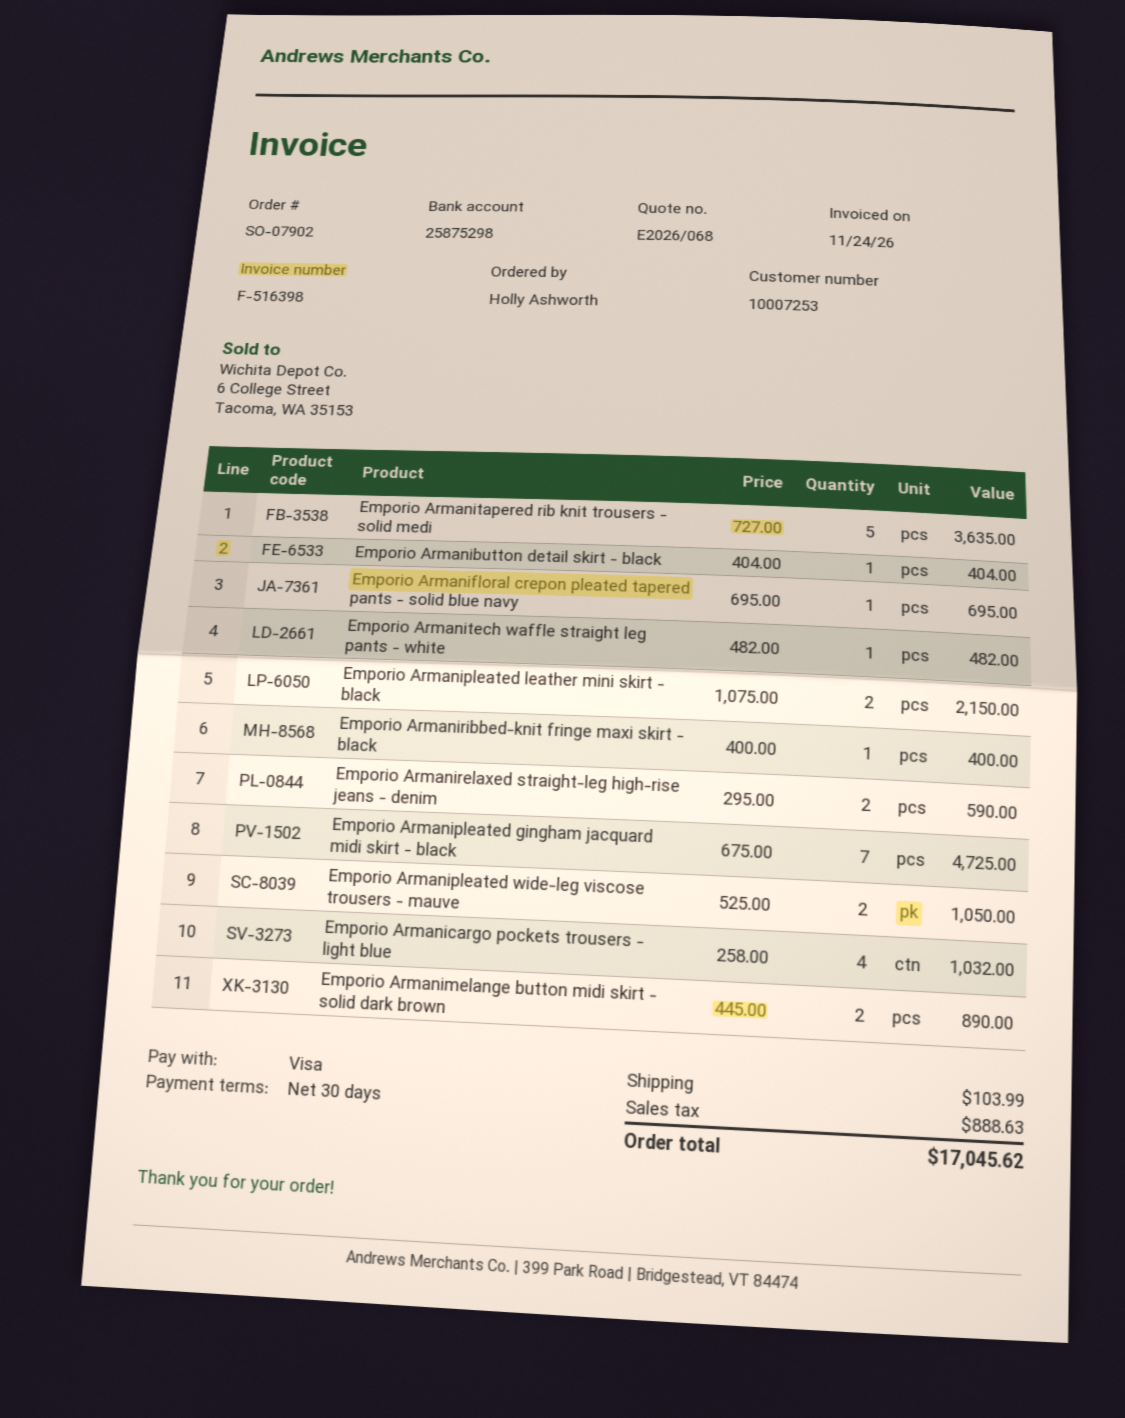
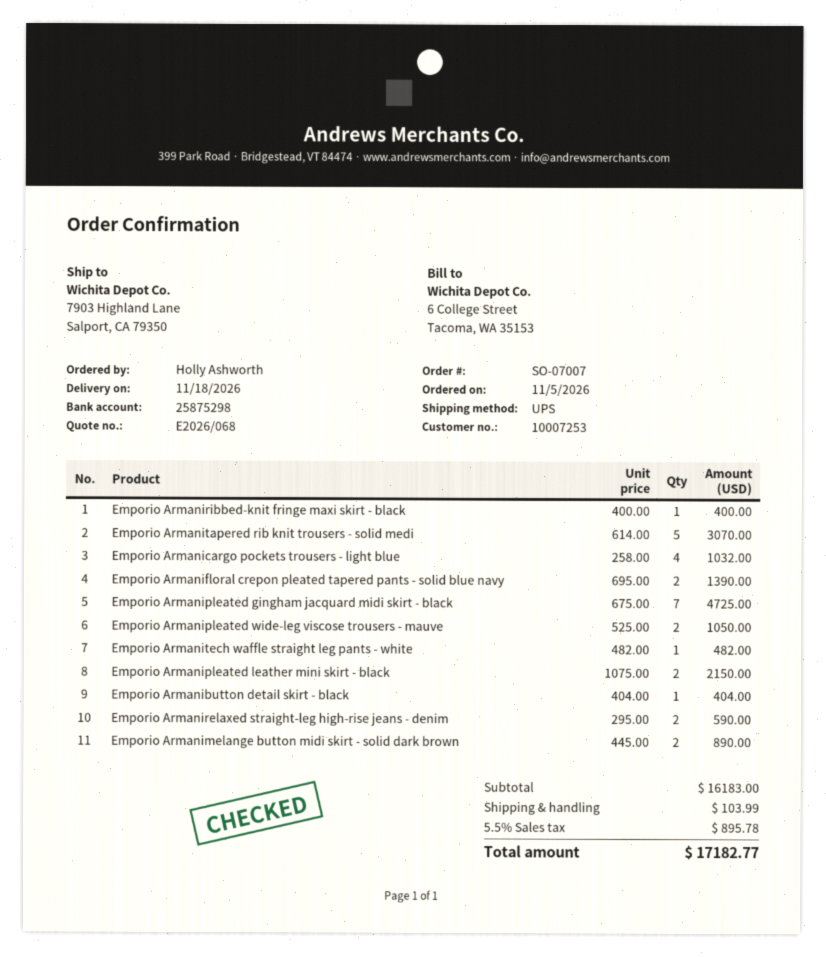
order number: SO-07902 -> SO-07007
Emporio Armanitapered rib knit trousers - solid medi: 5 x 727.00 = 3635.00 -> 5 x 614.00 = 3070.00
Emporio Armanifloral crepon pleated tapered pants - solid blue navy: 1 x 695.00 = 695.00 -> 2 x 695.00 = 1390.00
tax: 888.63 -> 895.78
total: 17045.62 -> 17182.77

